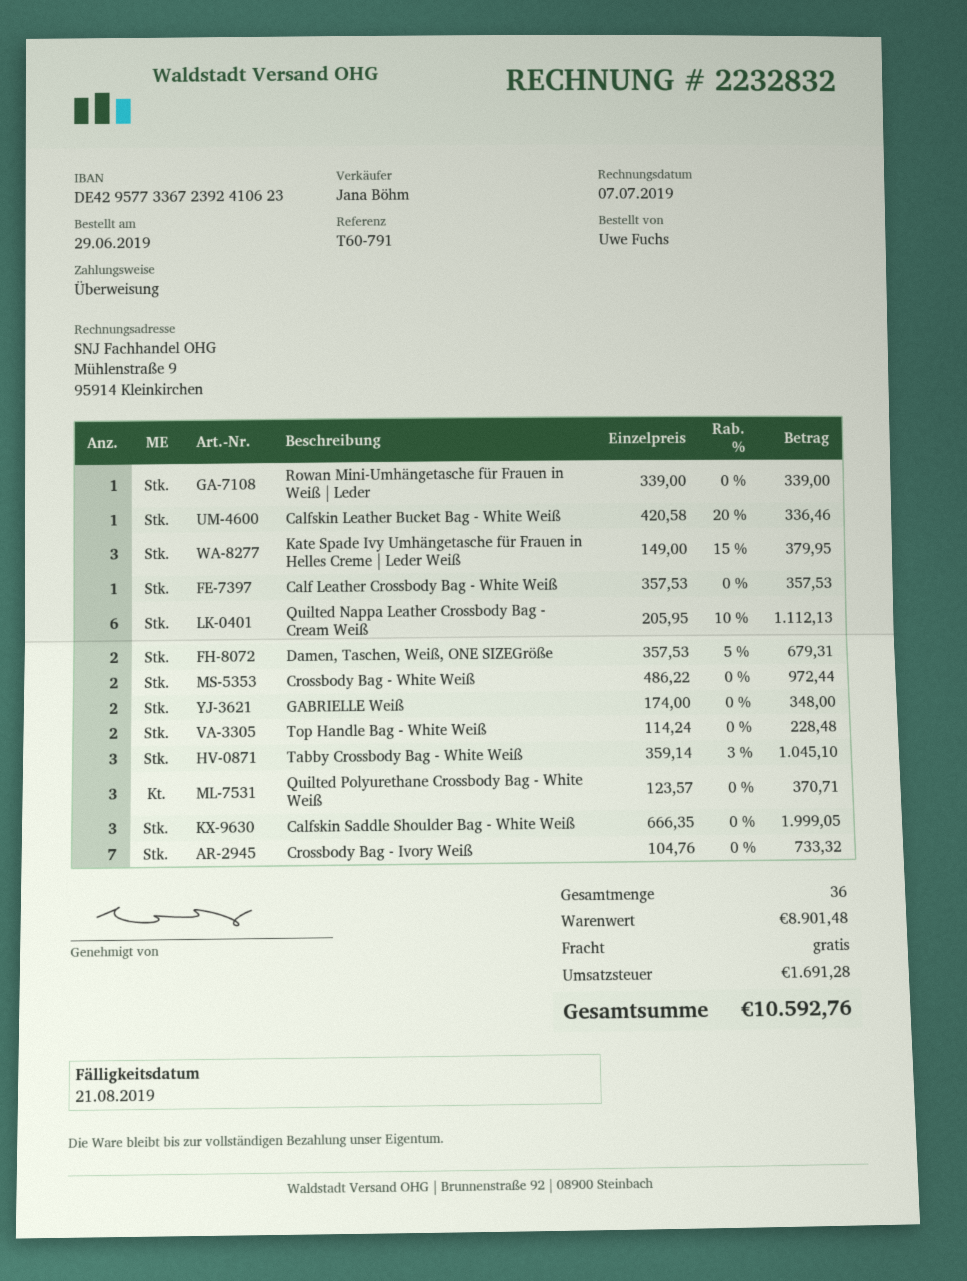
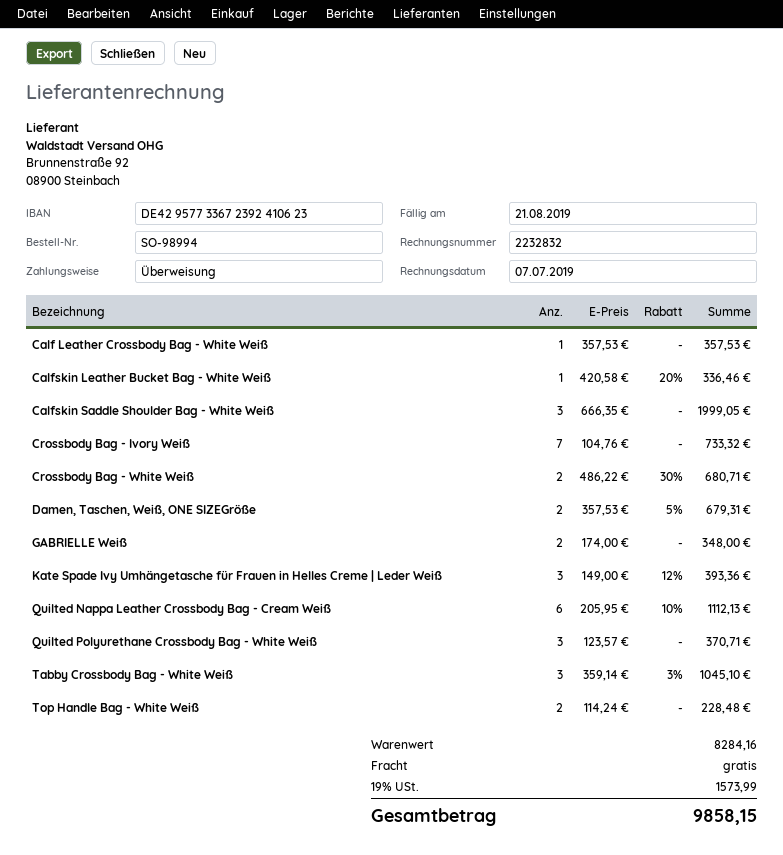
Rowan Mini-Umhängetasche für Frauen in Weiß | Leder: 1 x 339.00 = 339.00 -> none
Kate Spade Ivy Umhängetasche für Frauen in Helles Creme | Leder Weiß: 3 x 149.00 - 15% = 379.95 -> 3 x 149.00 - 12% = 393.36
Crossbody Bag - White Weiß: 2 x 486.22 = 972.44 -> 2 x 486.22 - 30% = 680.71
subtotal: 8901.48 -> 8284.16
tax: 1691.28 -> 1573.99
total: 10592.76 -> 9858.15

